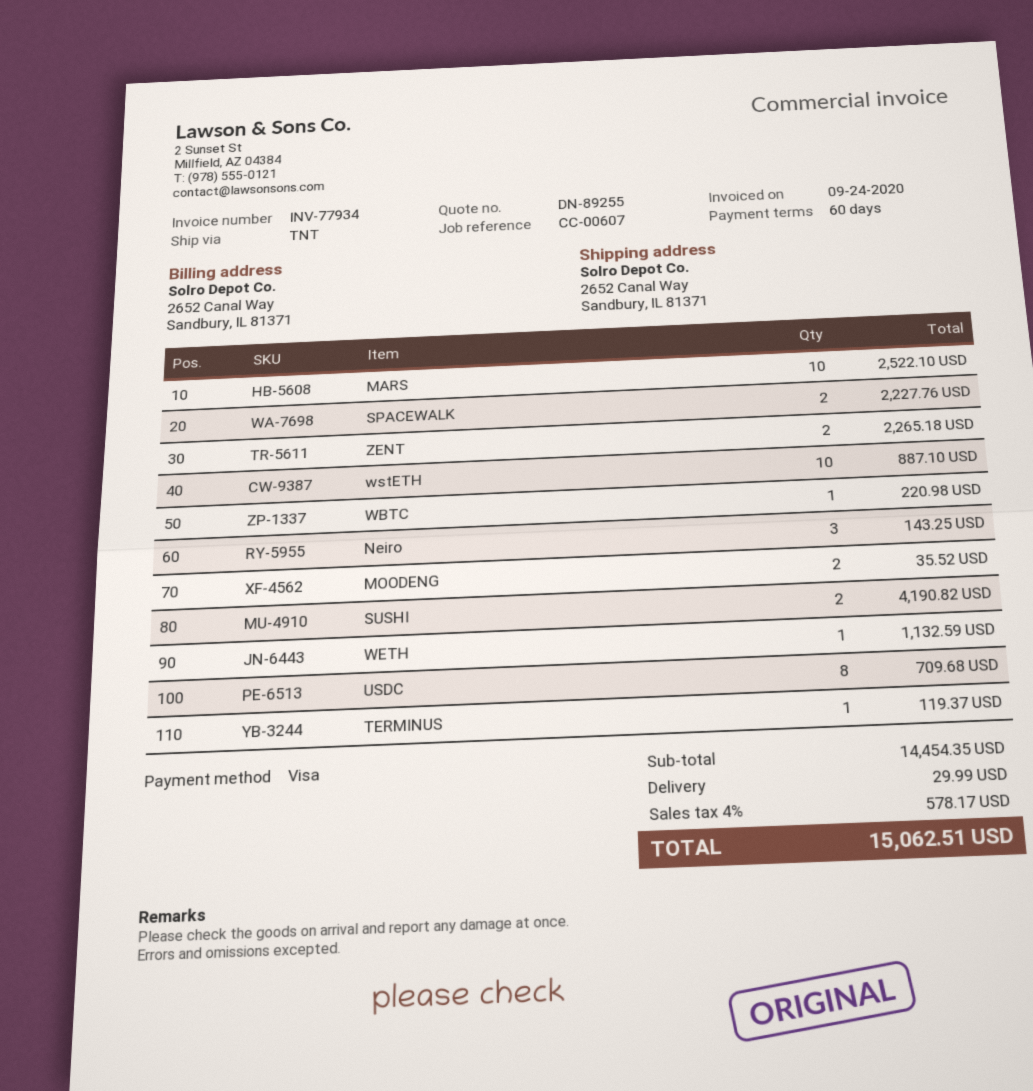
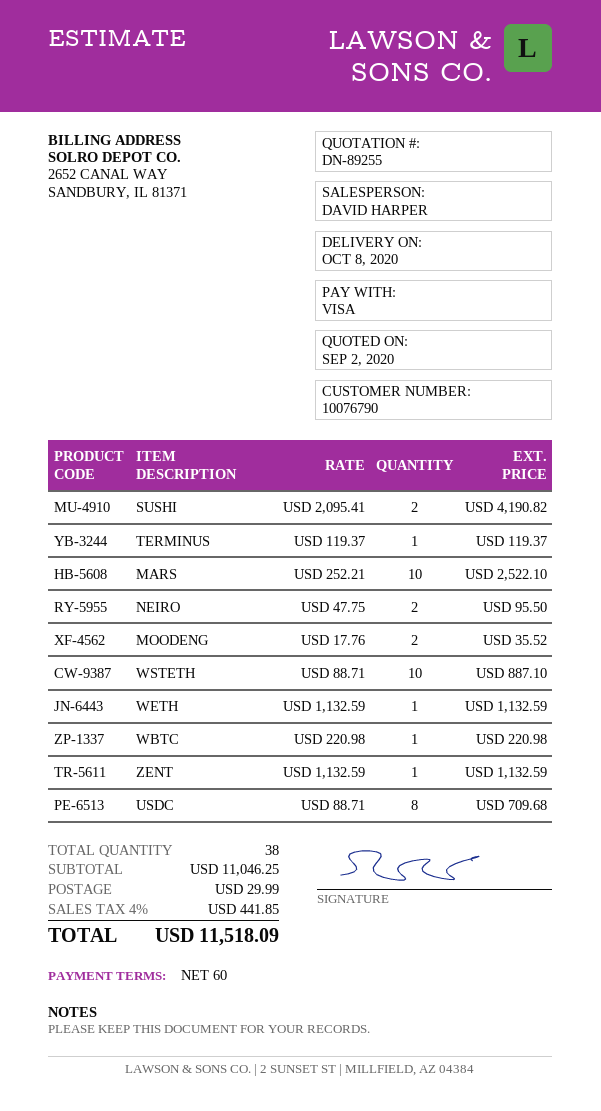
SPACEWALK: 2 for 2227.76 -> none
ZENT: 2 for 2265.18 -> 1 for 1132.59
Neiro: 3 for 143.25 -> 2 for 95.50
subtotal: 14454.35 -> 11046.25
tax: 4% = 578.17 -> 4% = 441.85
total: 15062.51 -> 11518.09

